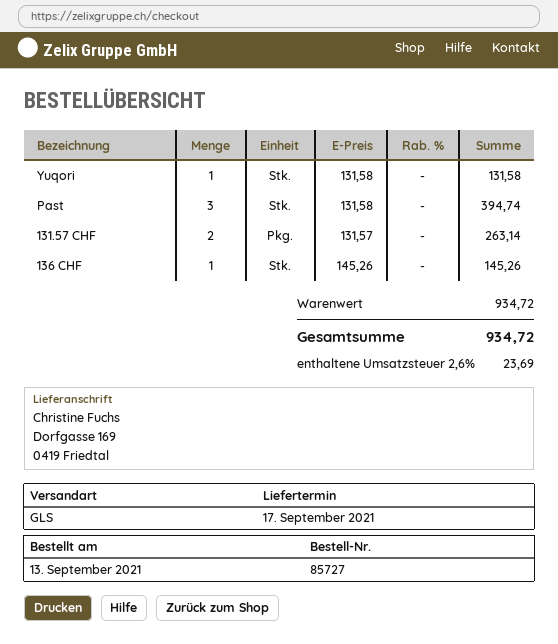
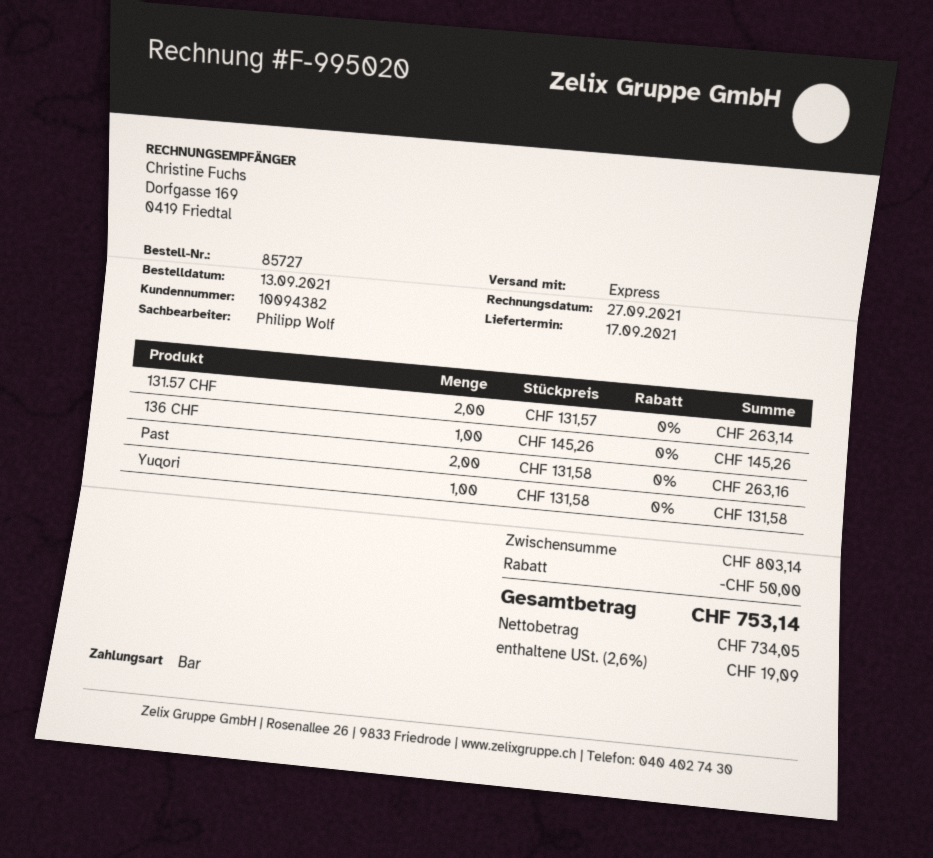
shipping method: GLS -> express
Past: 3 x 131.58 = 394.74 -> 2 x 131.58 = 263.16
subtotal: 934.72 -> 803.14
discount: none -> 50.00
tax: 2.6% = 23.69 -> 2.6% = 19.09
total: 934.72 -> 753.14

